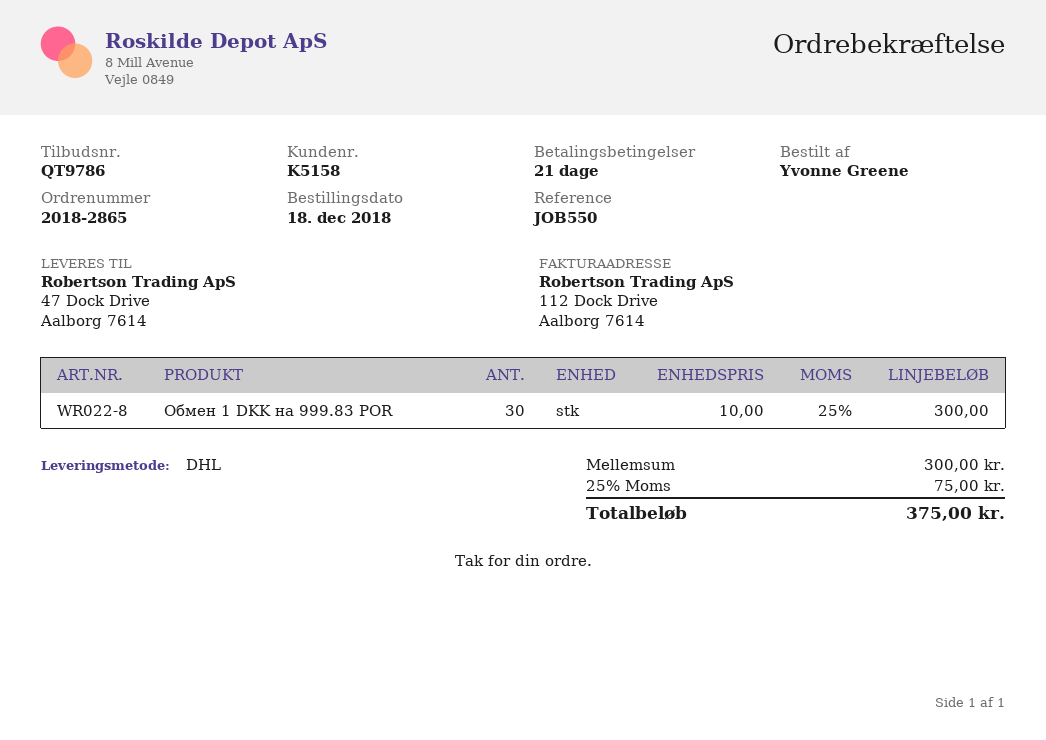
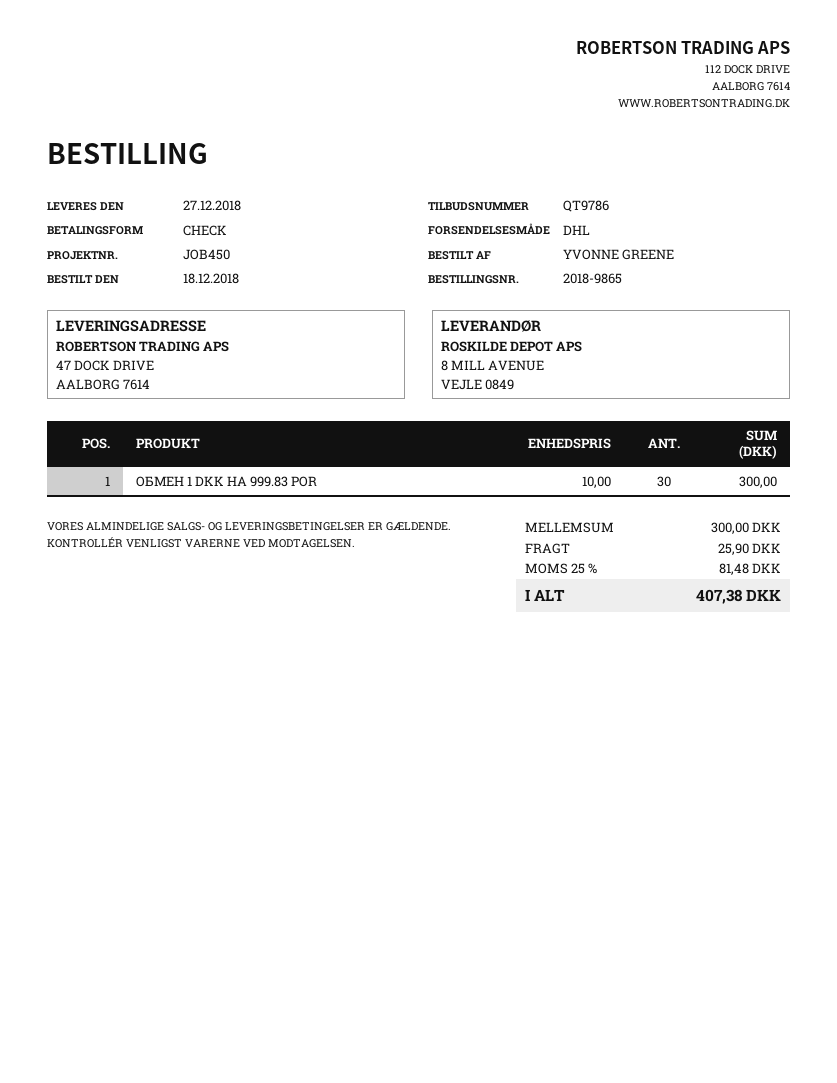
order number: 2018-2865 -> 2018-9865
reference: JOB550 -> JOB450
shipping: none -> 25.90
tax: 25% = 75.00 -> 25% = 81.48
total: 375.00 -> 407.38

